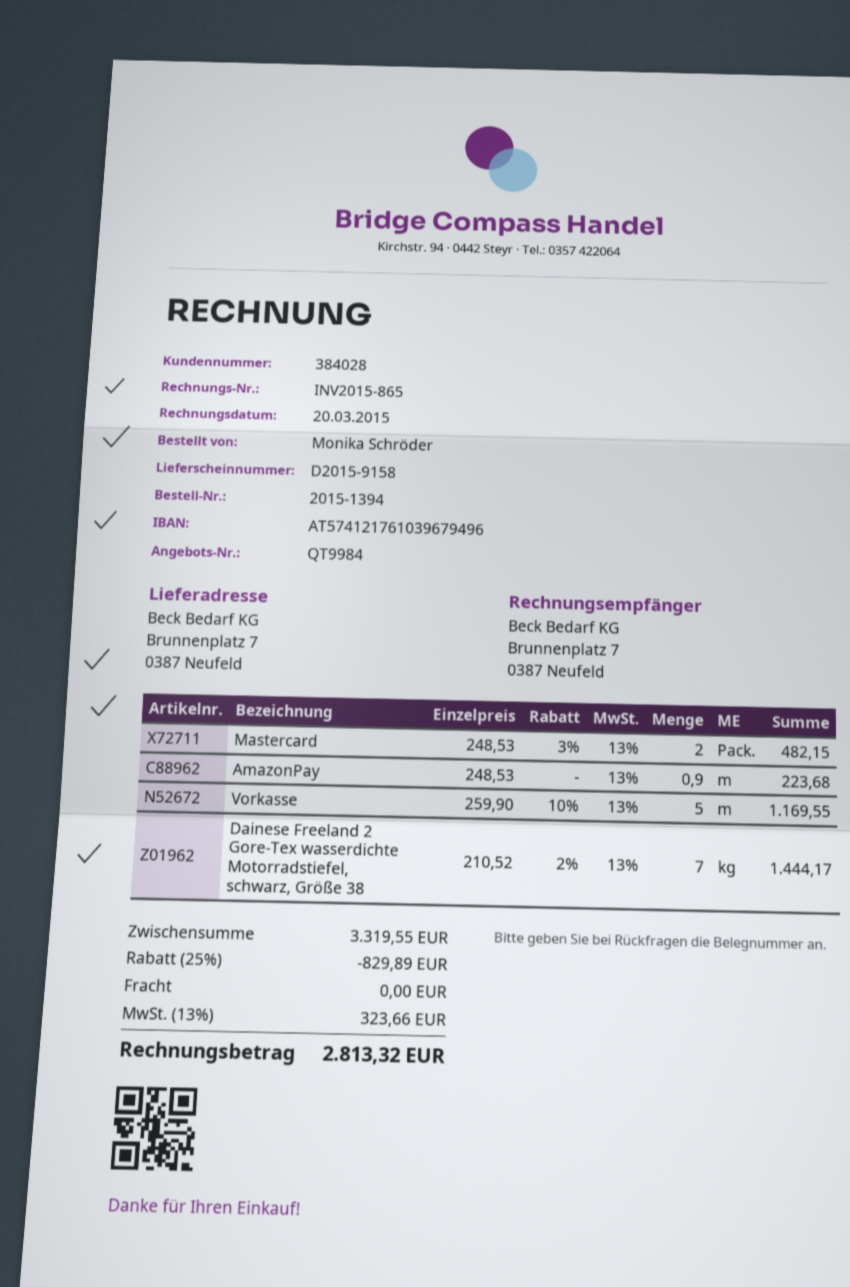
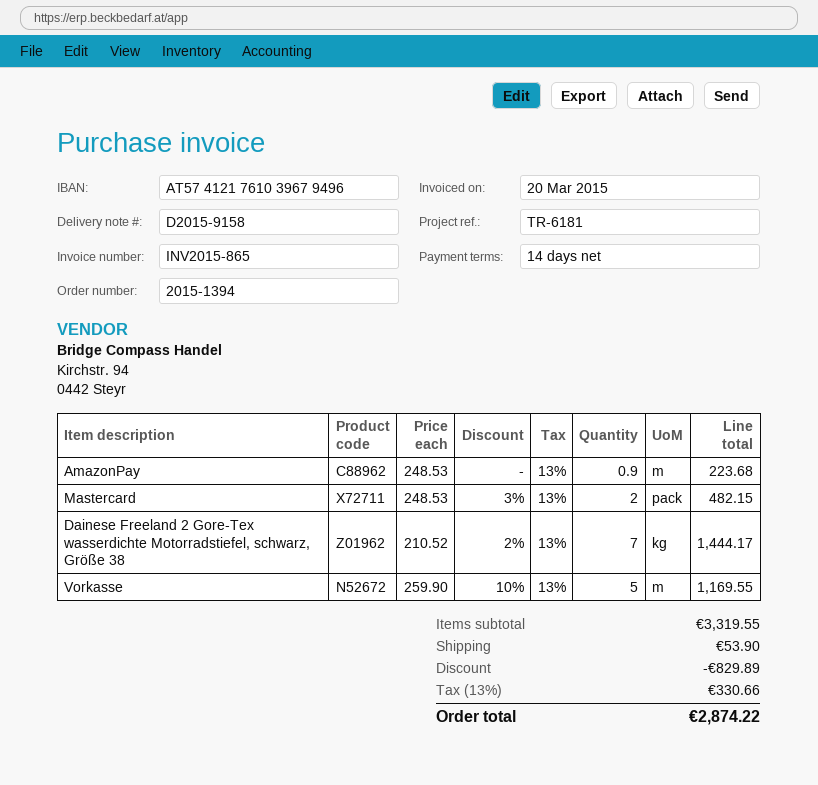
shipping: 0.00 -> 53.90
tax: 13% = 323.66 -> 13% = 330.66
total: 2813.32 -> 2874.22

